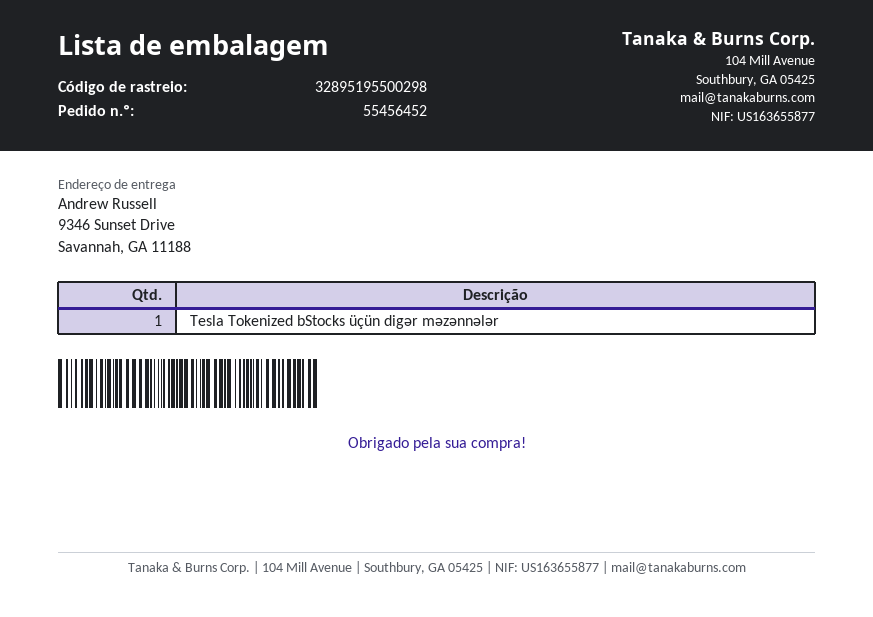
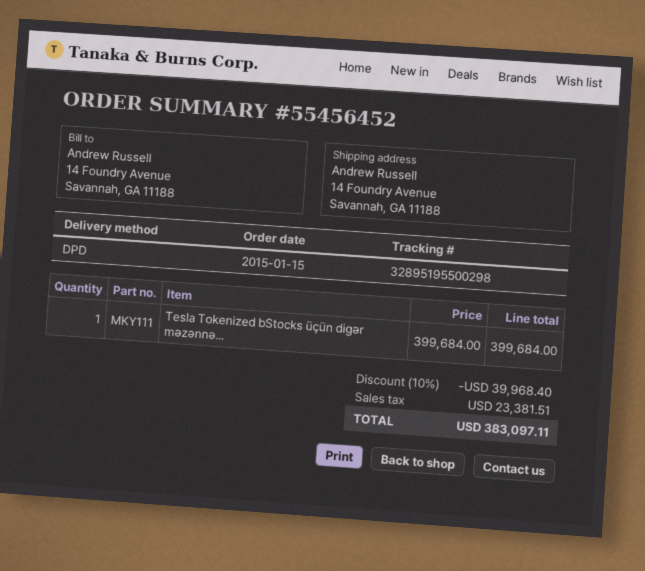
ship to: 9346 Sunset Drive, Savannah, GA 11188 -> 14 Foundry Avenue, Savannah, GA 11188

